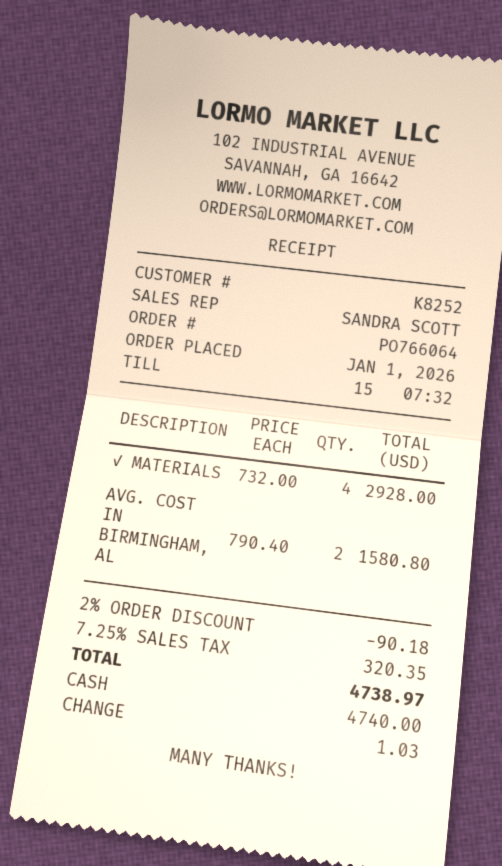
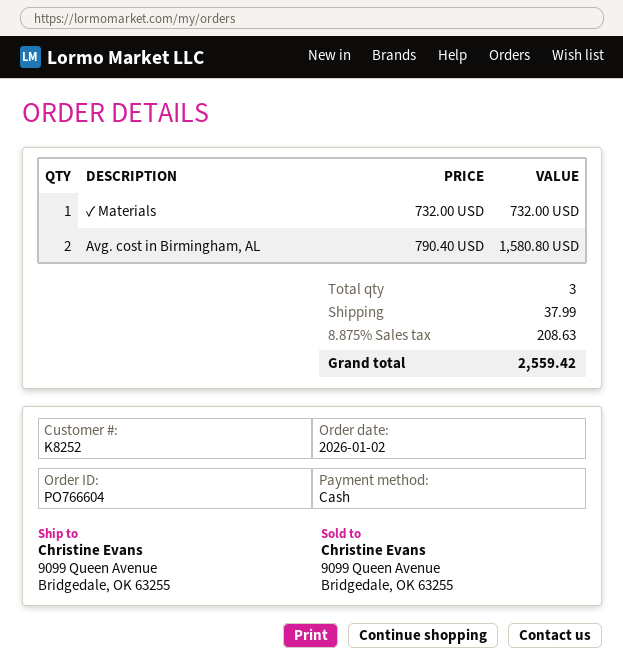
order number: PO766064 -> PO766604
order date: 2026-01-01 -> 2026-01-02
✓ MATERIALS: 4 x 732.00 = 2928.00 -> 1 x 732.00 = 732.00
discount: 2% = 90.18 -> none
shipping: none -> 37.99
tax: 7.25% = 320.35 -> 8.875% = 208.63
total: 4738.97 -> 2559.42

